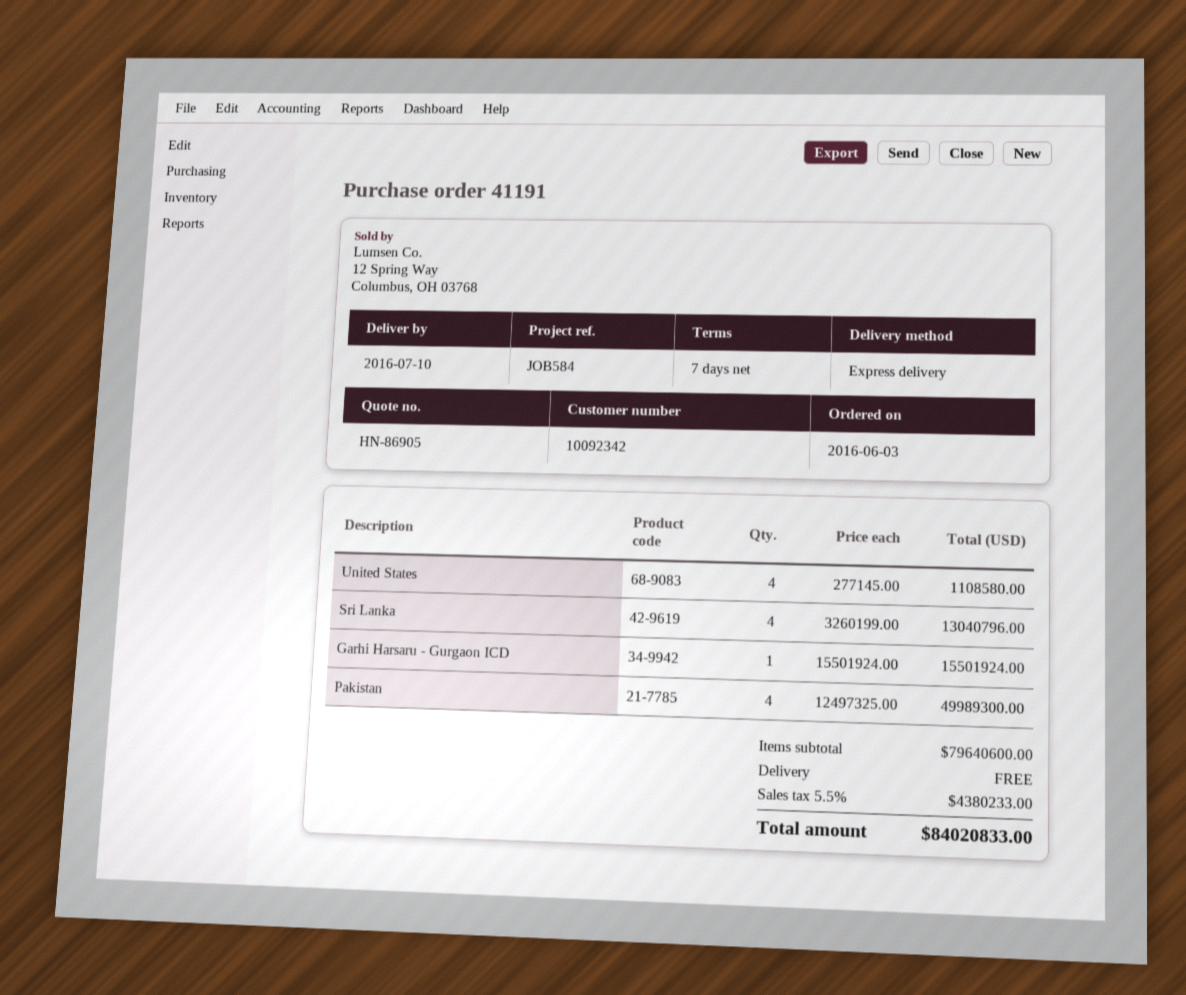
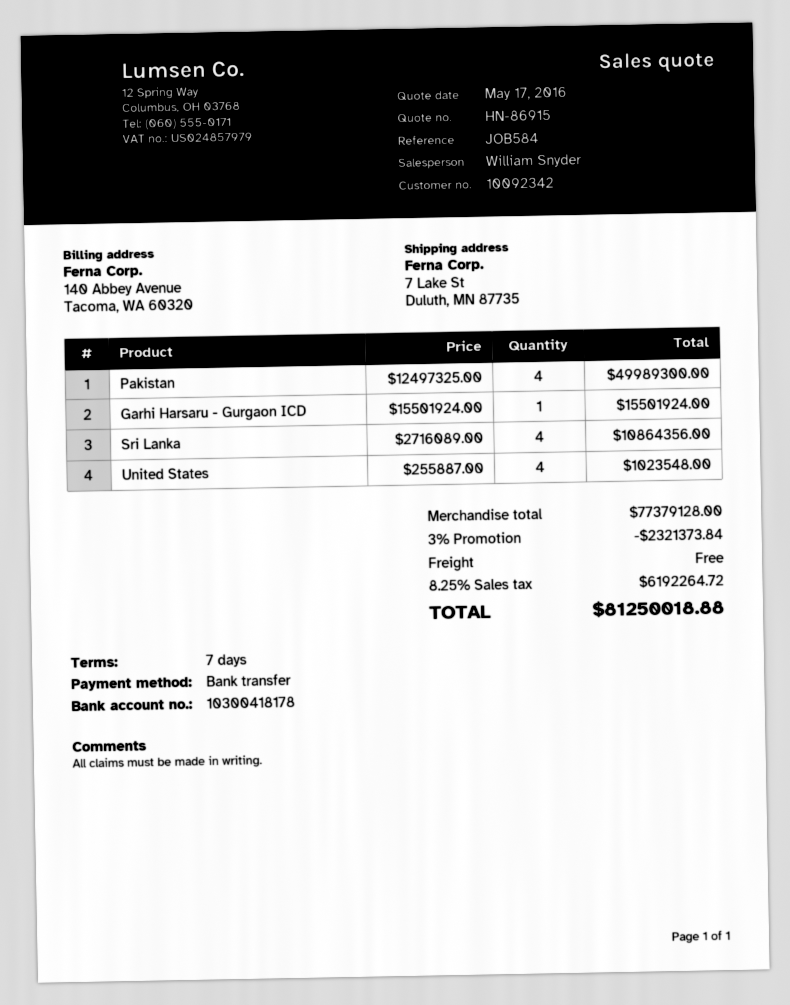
quote number: HN-86905 -> HN-86915
United States: 4 x 277145.00 = 1108580.00 -> 4 x 255887.00 = 1023548.00
Sri Lanka: 4 x 3260199.00 = 13040796.00 -> 4 x 2716089.00 = 10864356.00
subtotal: 79640600.00 -> 77379128.00
discount: none -> 3% = 2321373.84
tax: 5.5% = 4380233.00 -> 8.25% = 6192264.72
total: 84020833.00 -> 81250018.88

